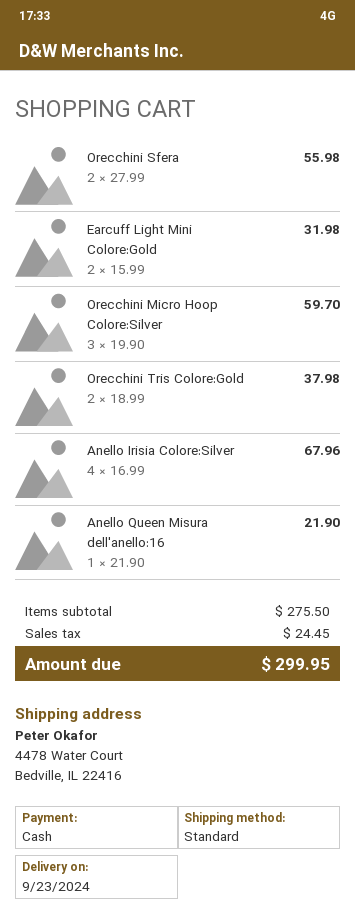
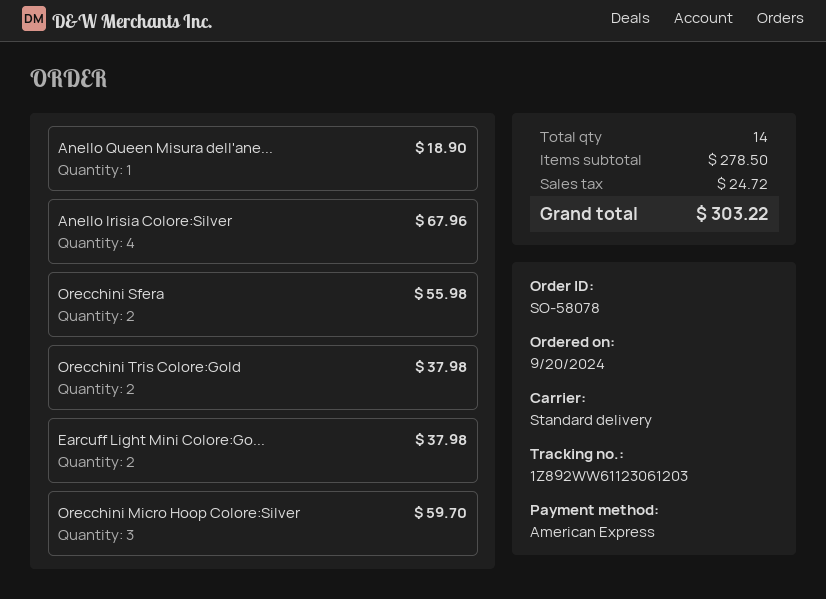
payment method: cash -> American Express
Earcuff Light Mini Colore:Gold: 2 for 31.98 -> 2 for 37.98
Anello Queen Misura dell'anello:16: 1 for 21.90 -> 1 for 18.90
subtotal: 275.50 -> 278.50
tax: 24.45 -> 24.72
total: 299.95 -> 303.22

